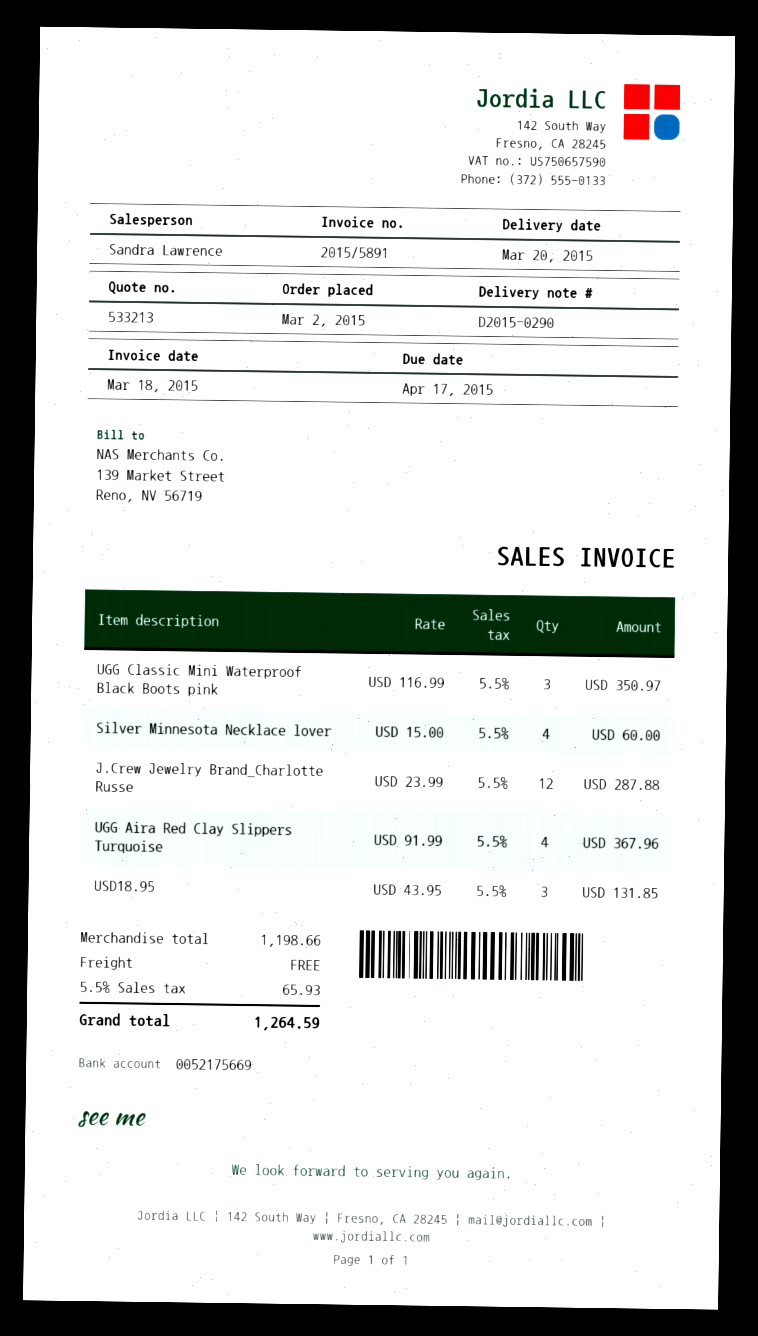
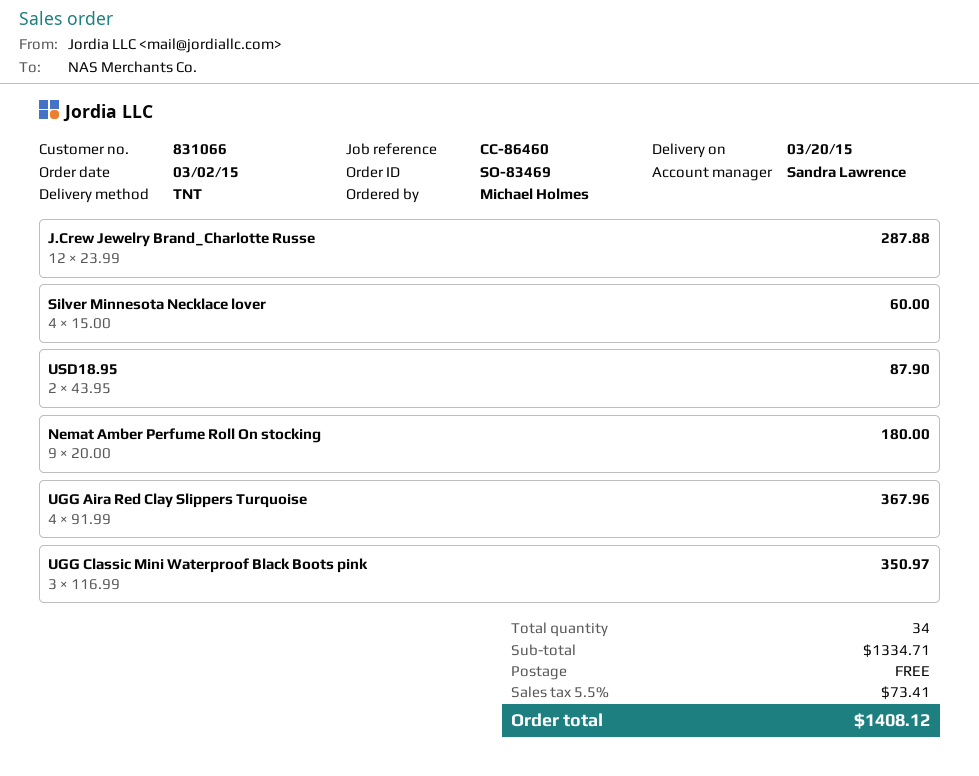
USD18.95: 3 x 43.95 = 131.85 -> 2 x 43.95 = 87.90
Nemat Amber Perfume Roll On stocking: none -> 9 x 20.00 = 180.00
subtotal: 1198.66 -> 1334.71
tax: 5.5% = 65.93 -> 5.5% = 73.41
total: 1264.59 -> 1408.12

